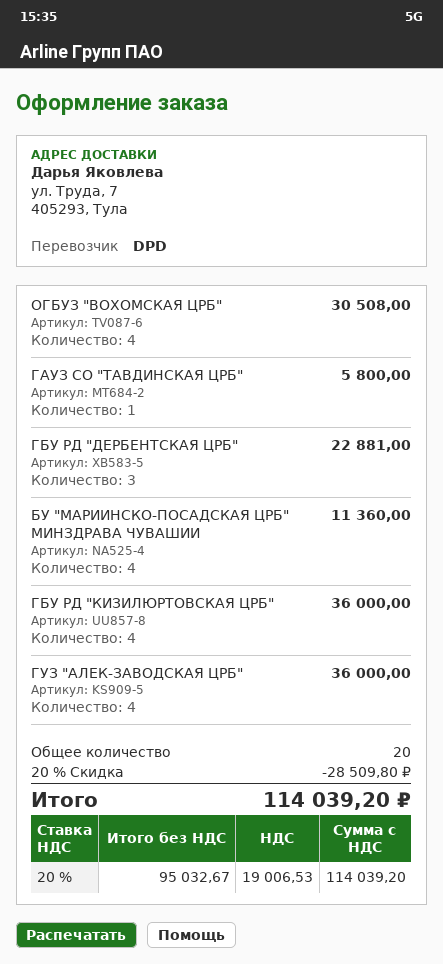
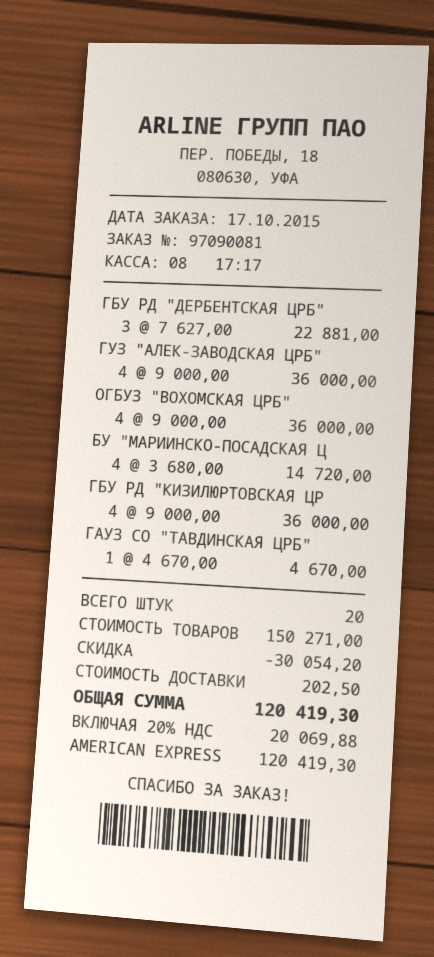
ОГБУЗ "ВОХОМСКАЯ ЦРБ": 4 for 30508.00 -> 4 for 36000.00
ГАУЗ СО "ТАВДИНСКАЯ ЦРБ": 1 for 5800.00 -> 1 for 4670.00
БУ "МАРИИНСКО-ПОСАДСКАЯ ЦРБ" МИНЗДРАВА ЧУВАШИИ: 4 for 11360.00 -> 4 for 14720.00
discount: 28509.80 -> 30054.20
shipping: none -> 202.50
tax: 20% = 19006.53 -> 20% = 20069.88
total: 114039.20 -> 120419.30

